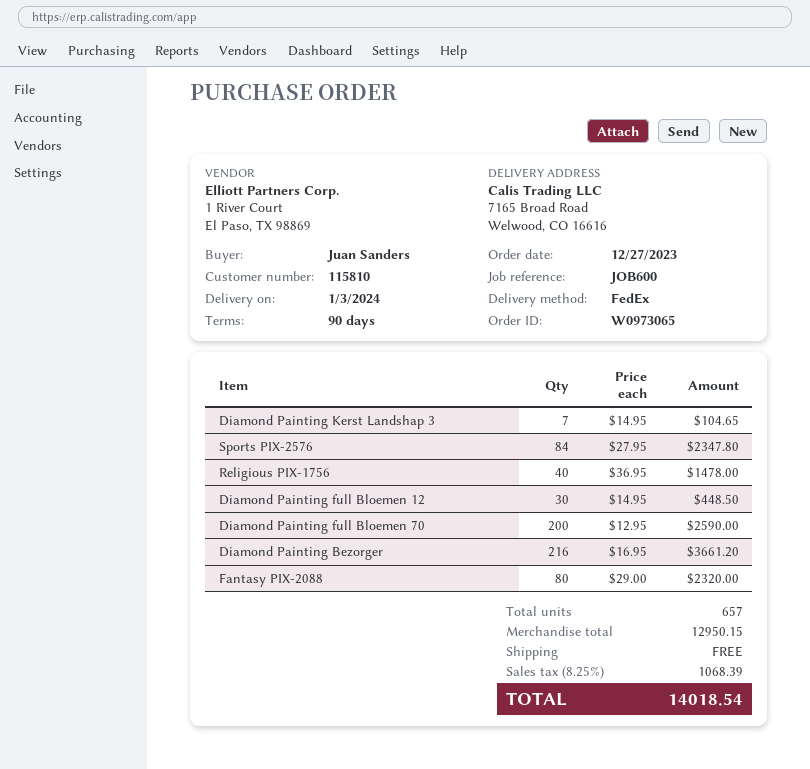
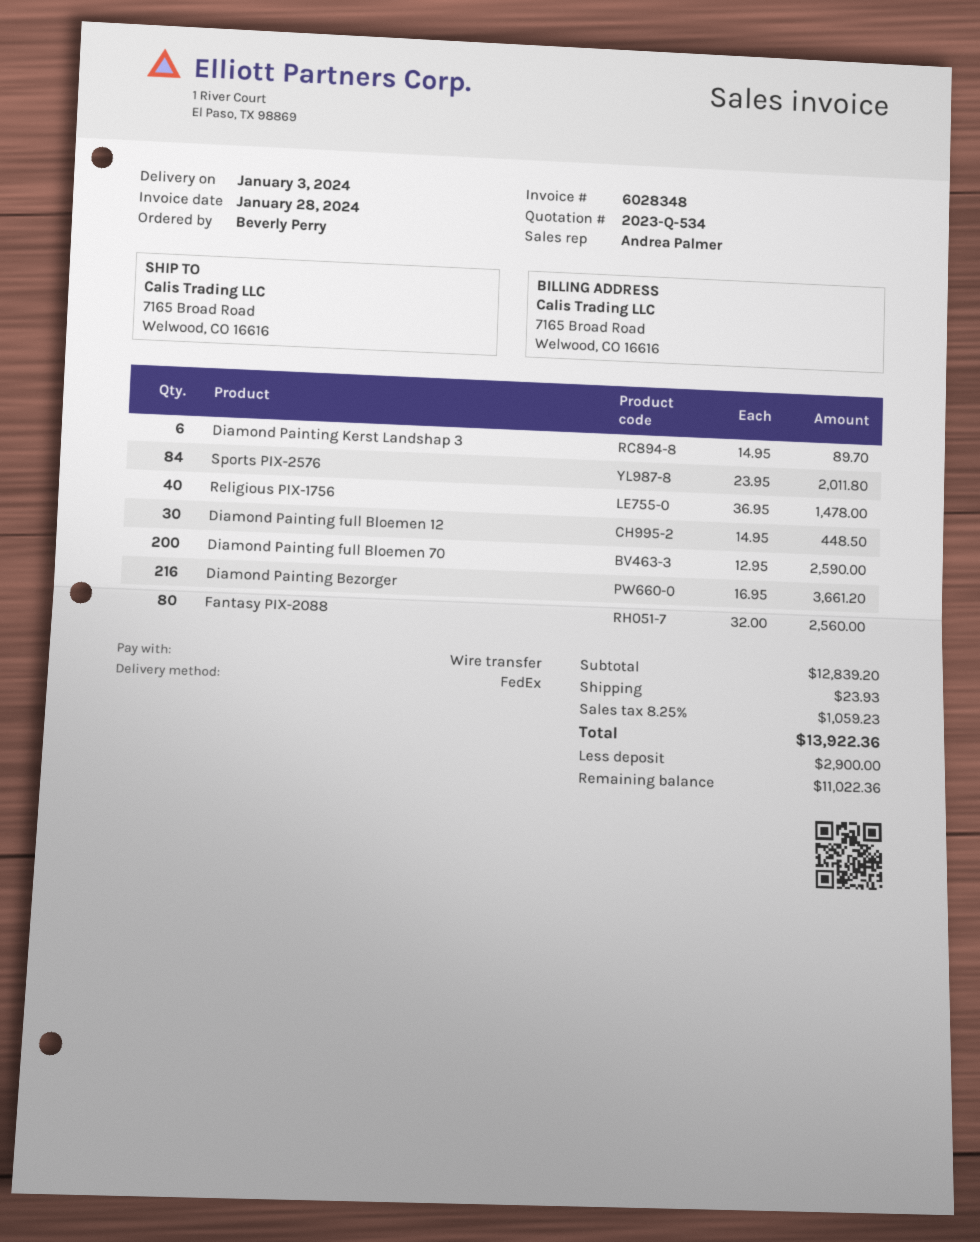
ordered by: Juan Sanders -> Beverly Perry
Diamond Painting Kerst Landshap 3: 7 x 14.95 = 104.65 -> 6 x 14.95 = 89.70
Sports PIX-2576: 84 x 27.95 = 2347.80 -> 84 x 23.95 = 2011.80
Fantasy PIX-2088: 80 x 29.00 = 2320.00 -> 80 x 32.00 = 2560.00
subtotal: 12950.15 -> 12839.20
shipping: 0.00 -> 23.93
tax: 8.25% = 1068.39 -> 8.25% = 1059.23
total: 14018.54 -> 13922.36

